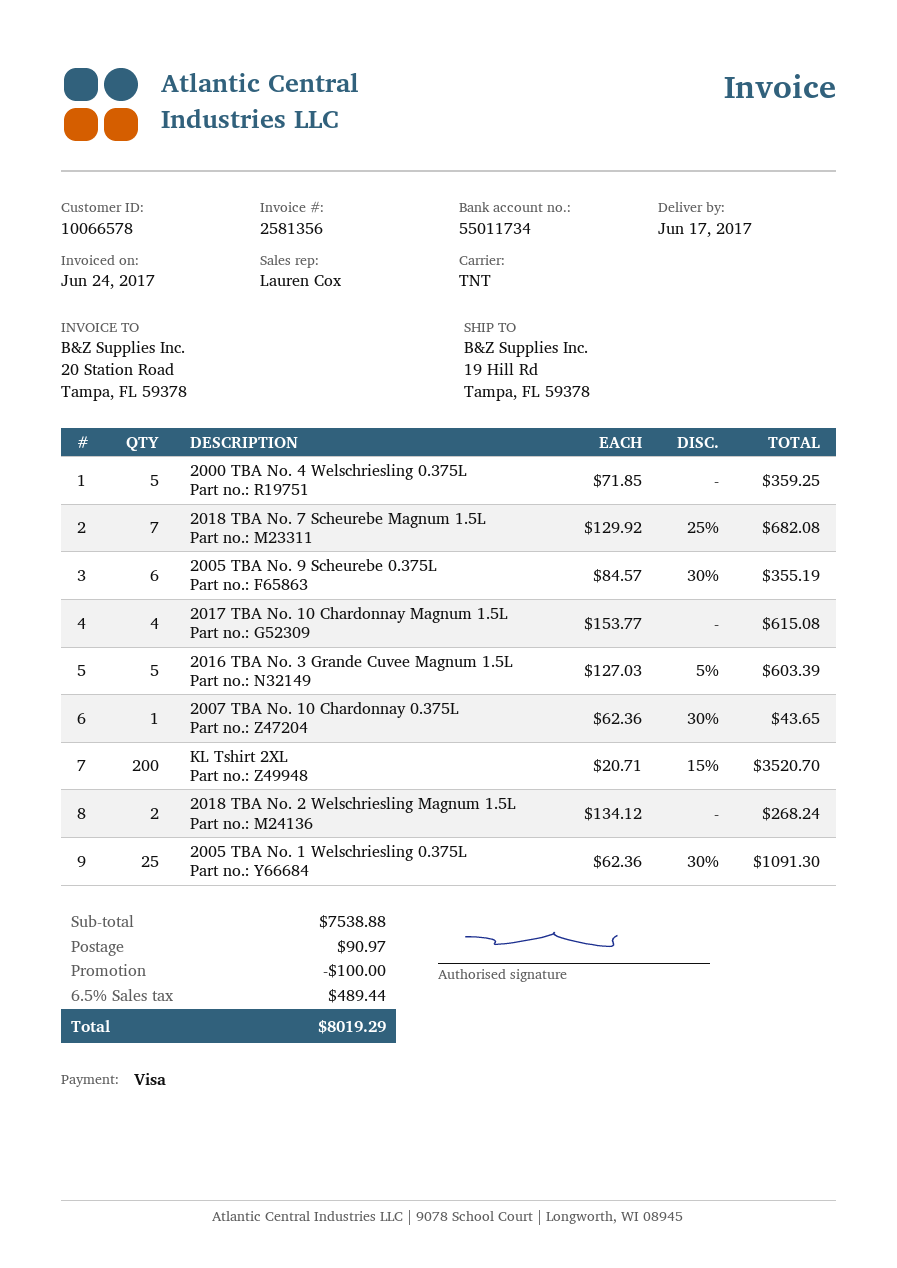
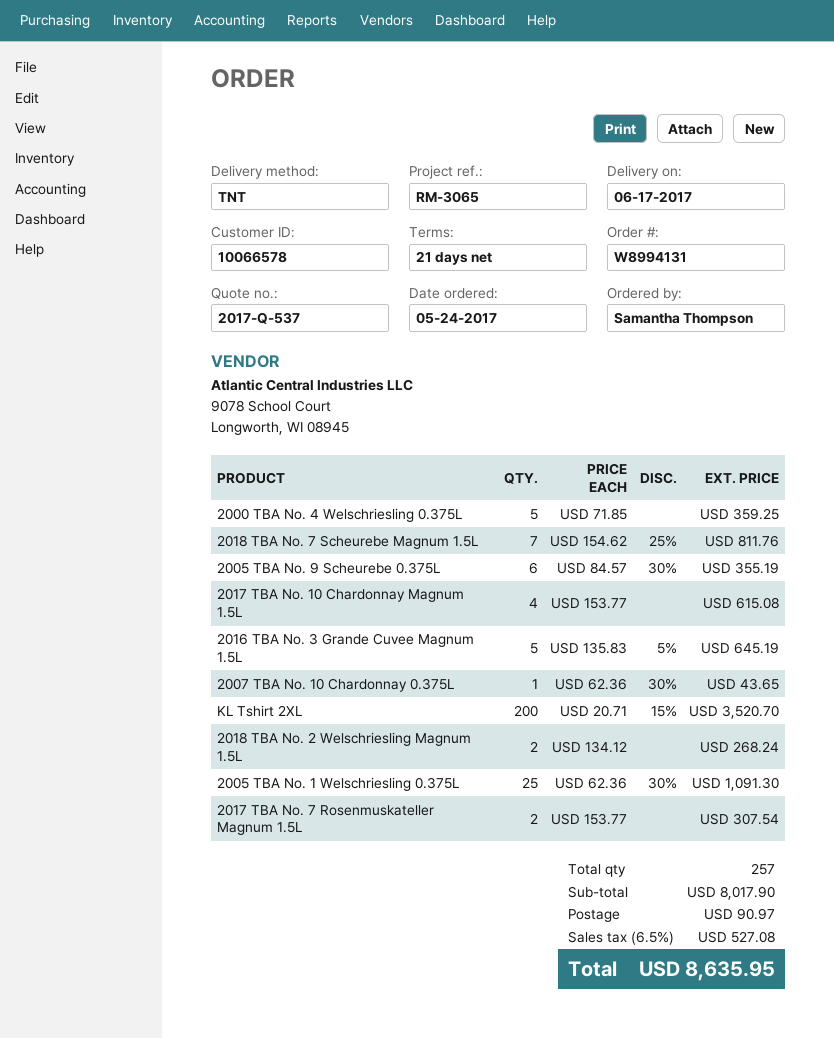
2018 TBA No. 7 Scheurebe Magnum 1.5L: 7 x 129.92 - 25% = 682.08 -> 7 x 154.62 - 25% = 811.76
2016 TBA No. 3 Grande Cuvee Magnum 1.5L: 5 x 127.03 - 5% = 603.39 -> 5 x 135.83 - 5% = 645.19
2017 TBA No. 7 Rosenmuskateller Magnum 1.5L: none -> 2 x 153.77 = 307.54
subtotal: 7538.88 -> 8017.90
discount: 100.00 -> none
tax: 6.5% = 489.44 -> 6.5% = 527.08
total: 8019.29 -> 8635.95

